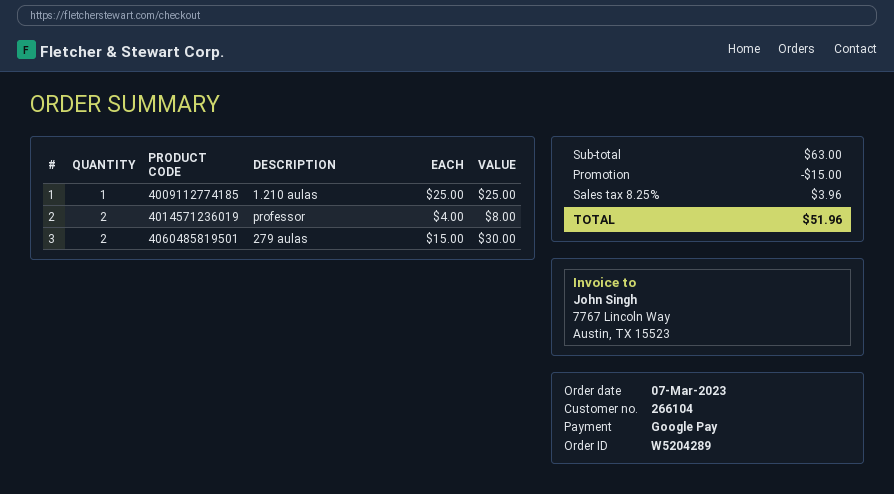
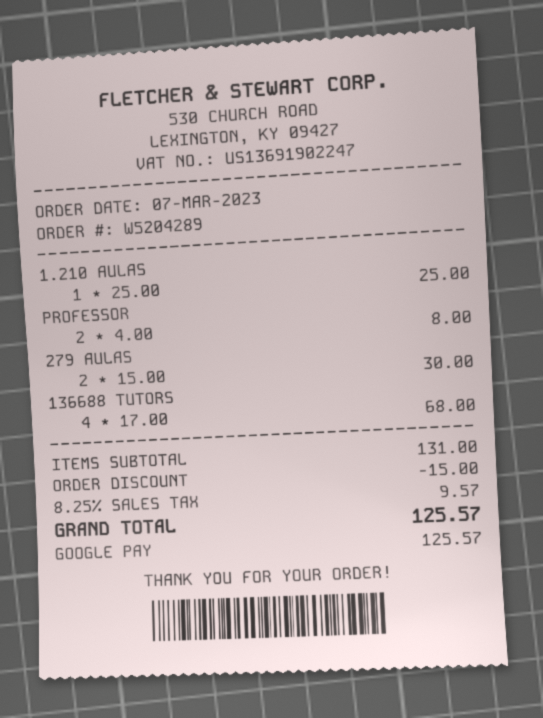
136688 TUTORS: none -> 4 x 17.00 = 68.00
subtotal: 63.00 -> 131.00
tax: 8.25% = 3.96 -> 8.25% = 9.57
total: 51.96 -> 125.57

